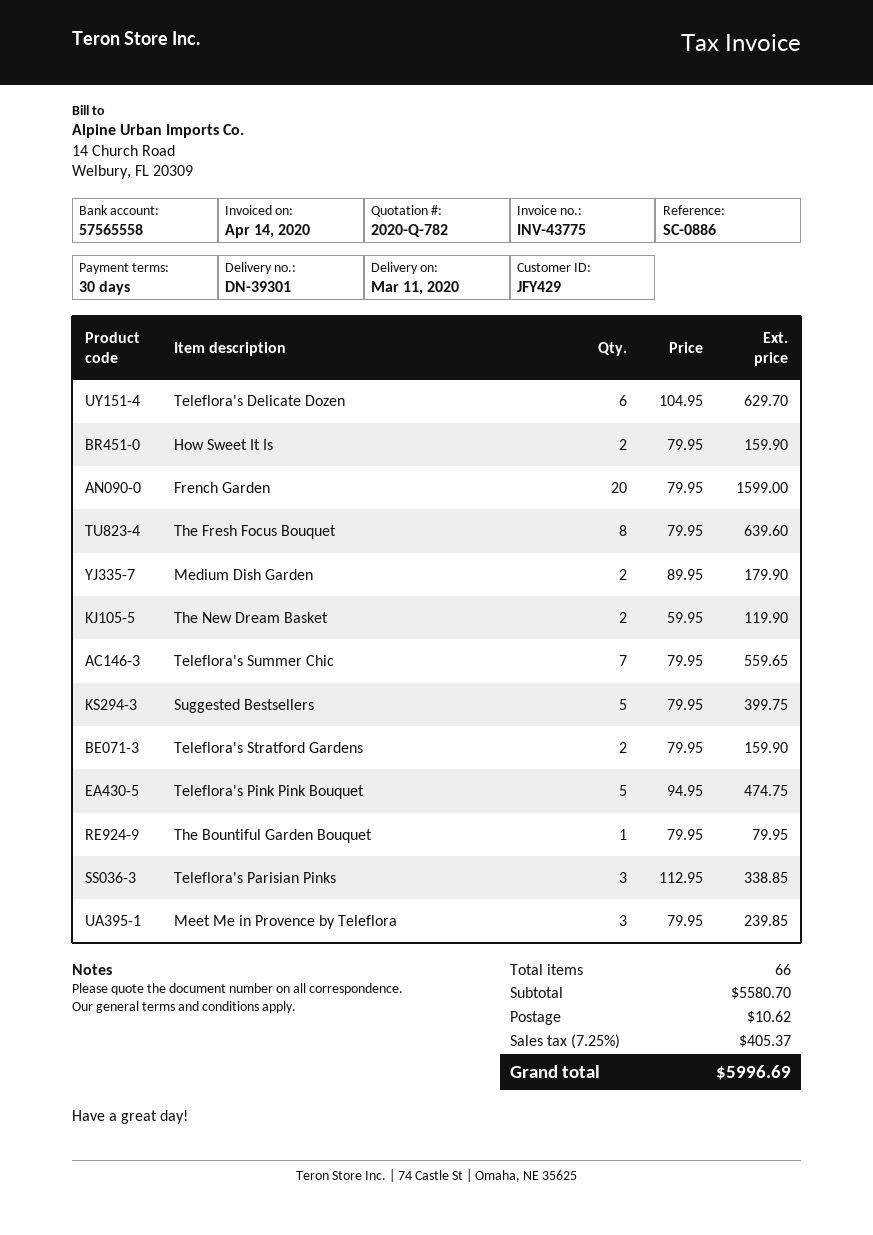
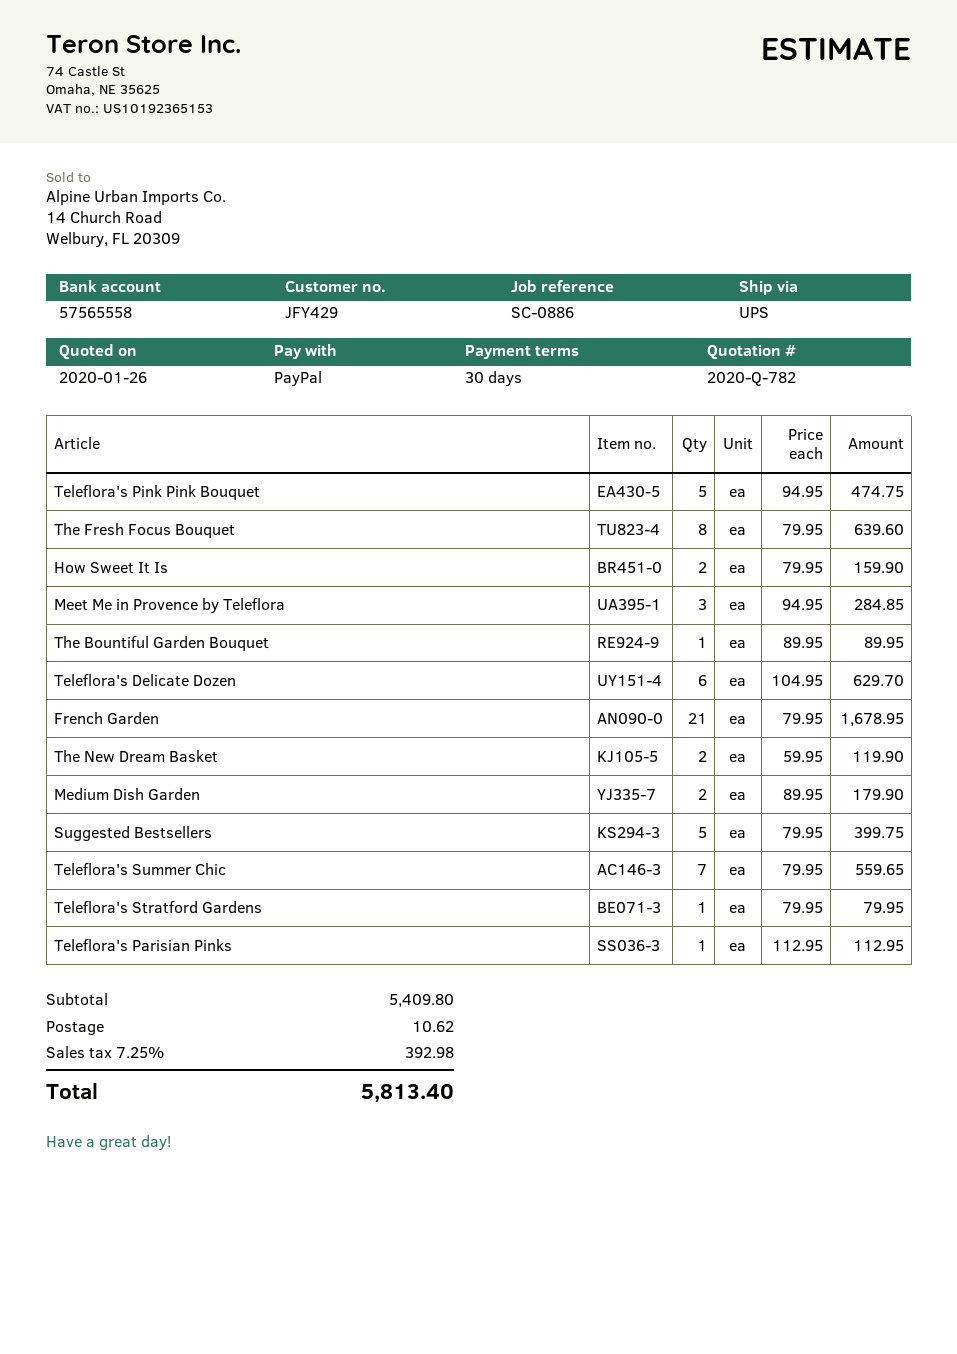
French Garden: 20 x 79.95 = 1599.00 -> 21 x 79.95 = 1678.95
Teleflora's Stratford Gardens: 2 x 79.95 = 159.90 -> 1 x 79.95 = 79.95
The Bountiful Garden Bouquet: 1 x 79.95 = 79.95 -> 1 x 89.95 = 89.95
Teleflora's Parisian Pinks: 3 x 112.95 = 338.85 -> 1 x 112.95 = 112.95
Meet Me in Provence by Teleflora: 3 x 79.95 = 239.85 -> 3 x 94.95 = 284.85
subtotal: 5580.70 -> 5409.80
tax: 7.25% = 405.37 -> 7.25% = 392.98
total: 5996.69 -> 5813.40

